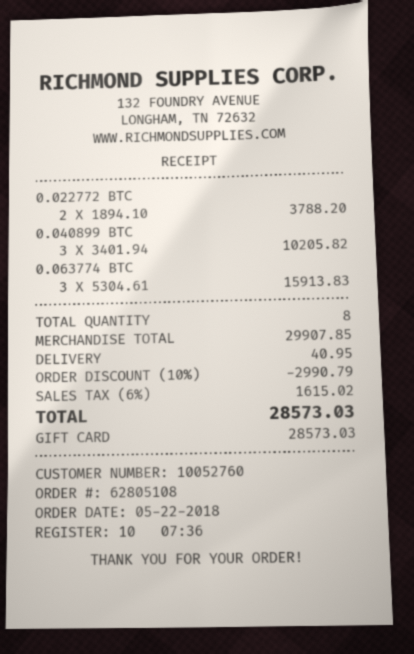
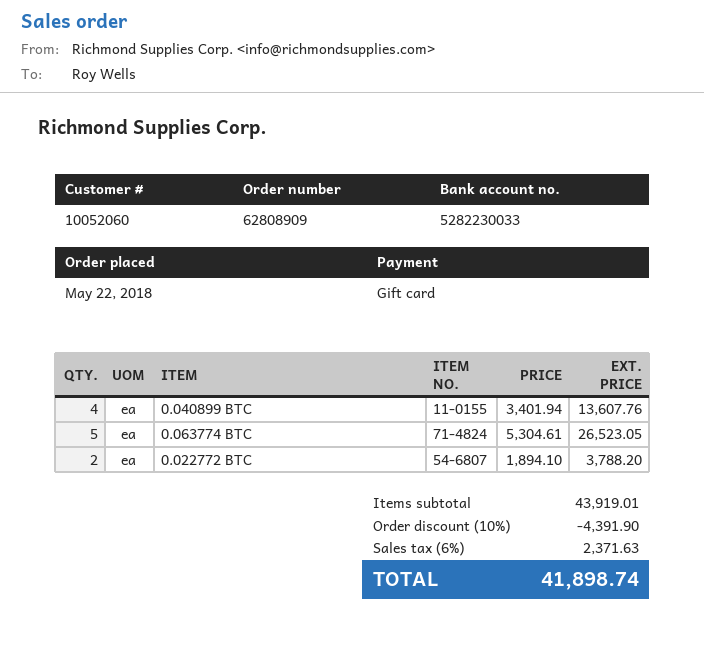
order number: 62805108 -> 62808909
customer number: 10052760 -> 10052060
0.040899 BTC: 3 x 3401.94 = 10205.82 -> 4 x 3401.94 = 13607.76
0.063774 BTC: 3 x 5304.61 = 15913.83 -> 5 x 5304.61 = 26523.05
subtotal: 29907.85 -> 43919.01
discount: 10% = 2990.79 -> 10% = 4391.90
shipping: 40.95 -> none
tax: 6% = 1615.02 -> 6% = 2371.63
total: 28573.03 -> 41898.74

